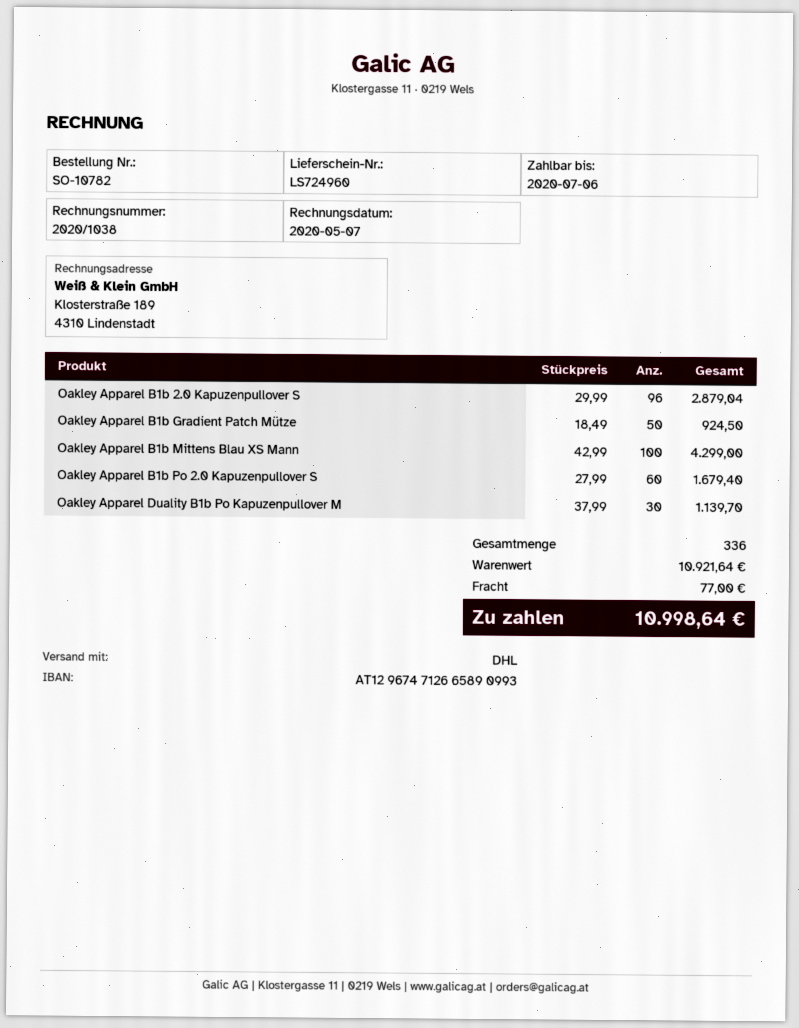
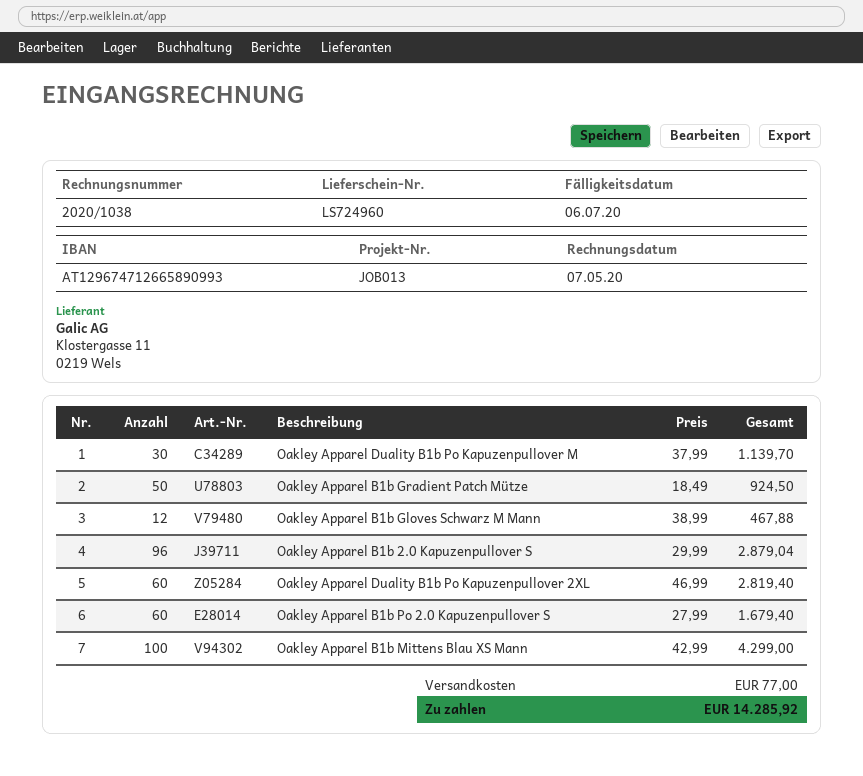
Oakley Apparel B1b Gloves Schwarz M Mann: none -> 12 x 38.99 = 467.88
Oakley Apparel Duality B1b Po Kapuzenpullover 2XL: none -> 60 x 46.99 = 2819.40
total: 10998.64 -> 14285.92

